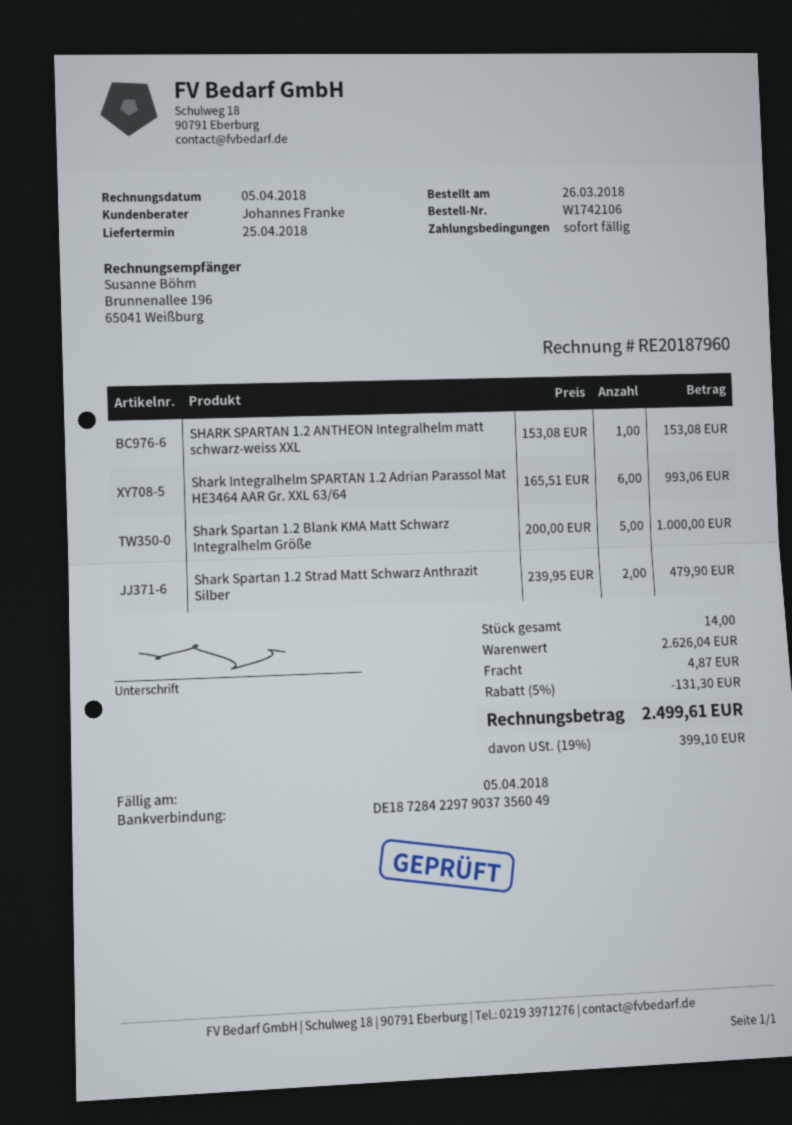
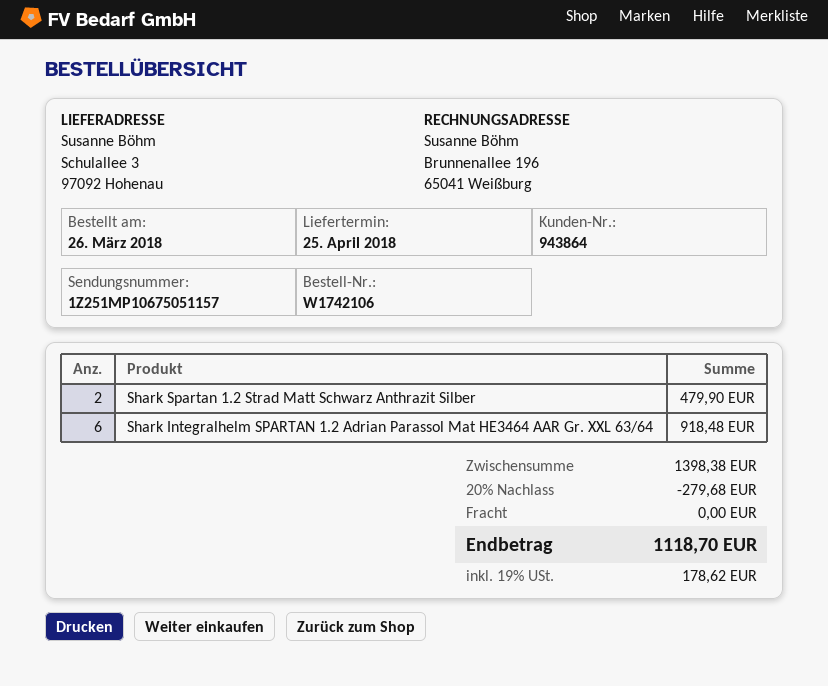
SHARK SPARTAN 1.2 ANTHEON Integralhelm matt schwarz-weiss XXL: 1 for 153.08 -> none
Shark Integralhelm SPARTAN 1.2 Adrian Parassol Mat HE3464 AAR Gr. XXL 63/64: 6 for 993.06 -> 6 for 918.48
Shark Spartan 1.2 Blank KMA Matt Schwarz Integralhelm Größe: 5 for 1000.00 -> none
subtotal: 2626.04 -> 1398.38
discount: 5% = 131.30 -> 20% = 279.68
shipping: 4.87 -> 0.00
tax: 19% = 399.10 -> 19% = 178.62
total: 2499.61 -> 1118.70

